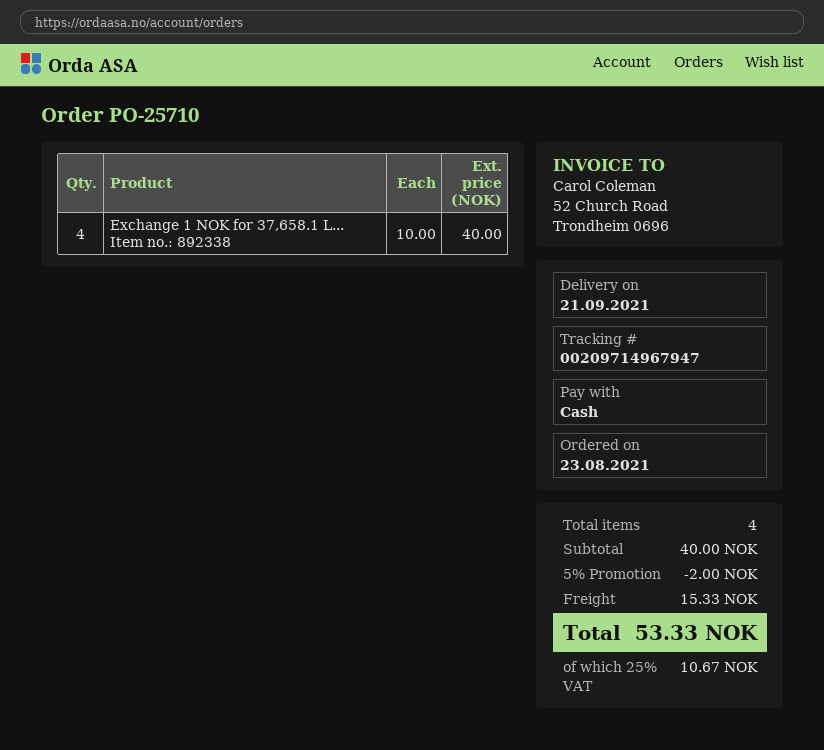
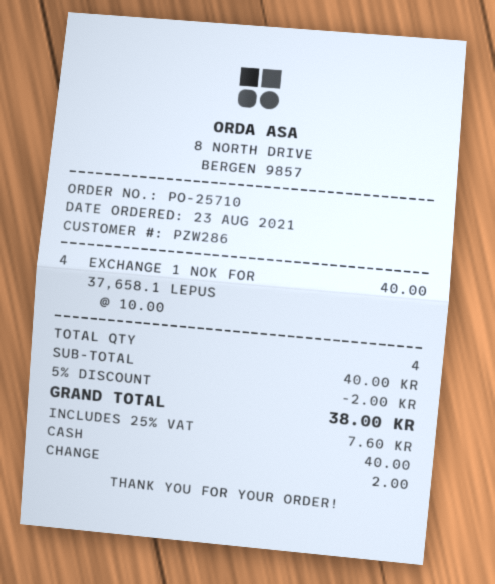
shipping: 15.33 -> none
tax: 25% = 10.67 -> 25% = 7.60
total: 53.33 -> 38.00

